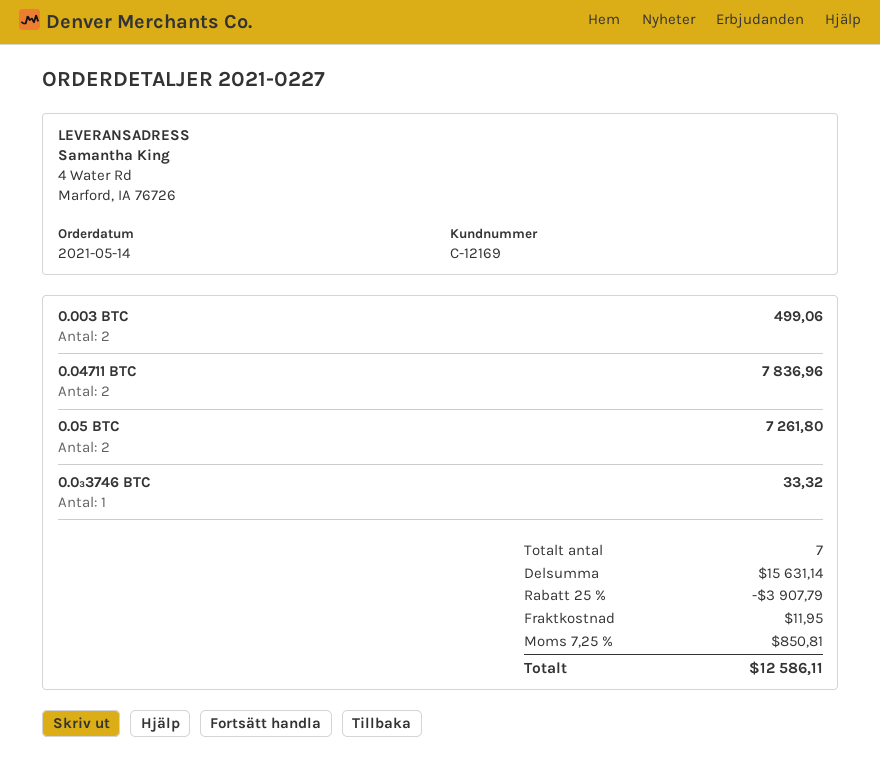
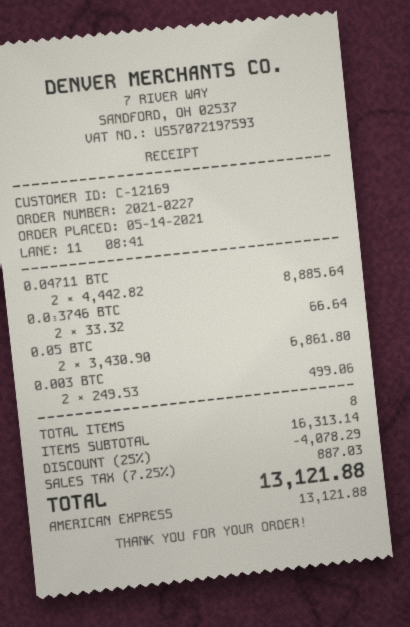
0.04711 BTC: 2 for 7836.96 -> 2 for 8885.64
0.05 BTC: 2 for 7261.80 -> 2 for 6861.80
0.0₃3746 BTC: 1 for 33.32 -> 2 for 66.64
total quantity: 7 -> 8
subtotal: 15631.14 -> 16313.14
discount: 25% = 3907.79 -> 25% = 4078.29
shipping: 11.95 -> none
tax: 7.25% = 850.81 -> 7.25% = 887.03
total: 12586.11 -> 13121.88

